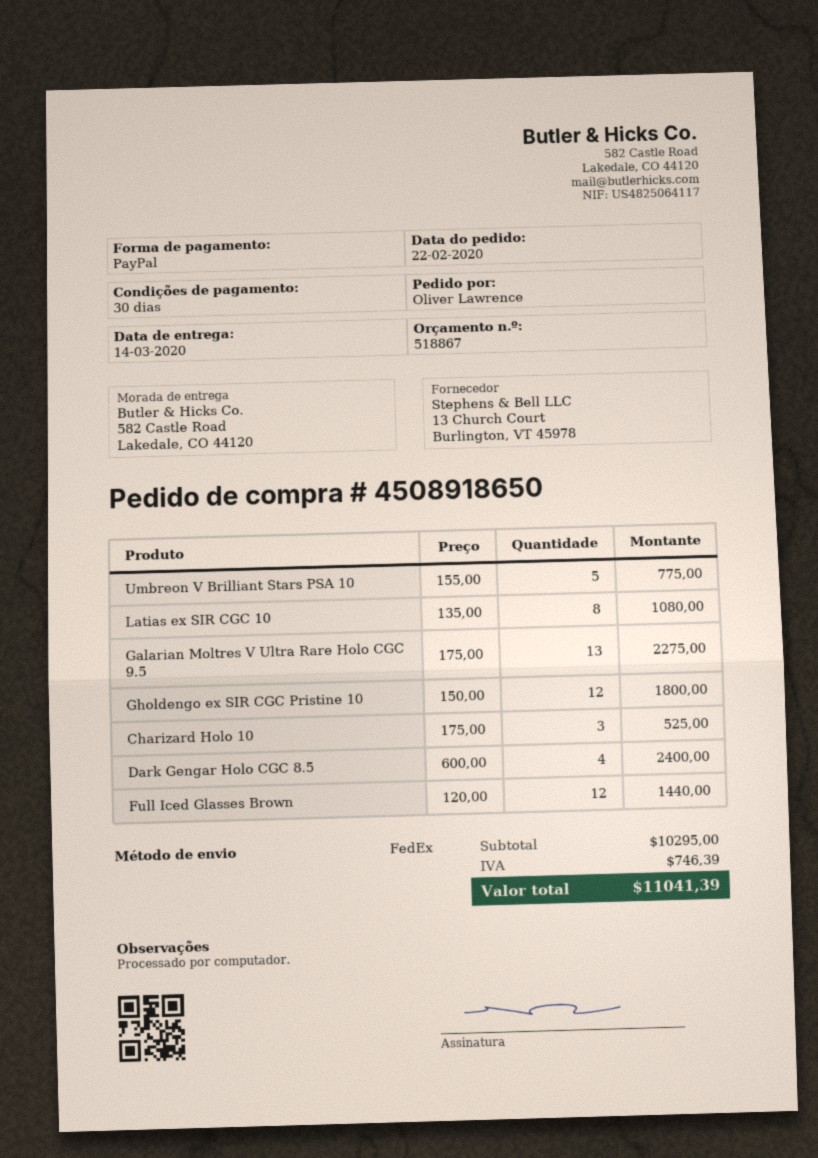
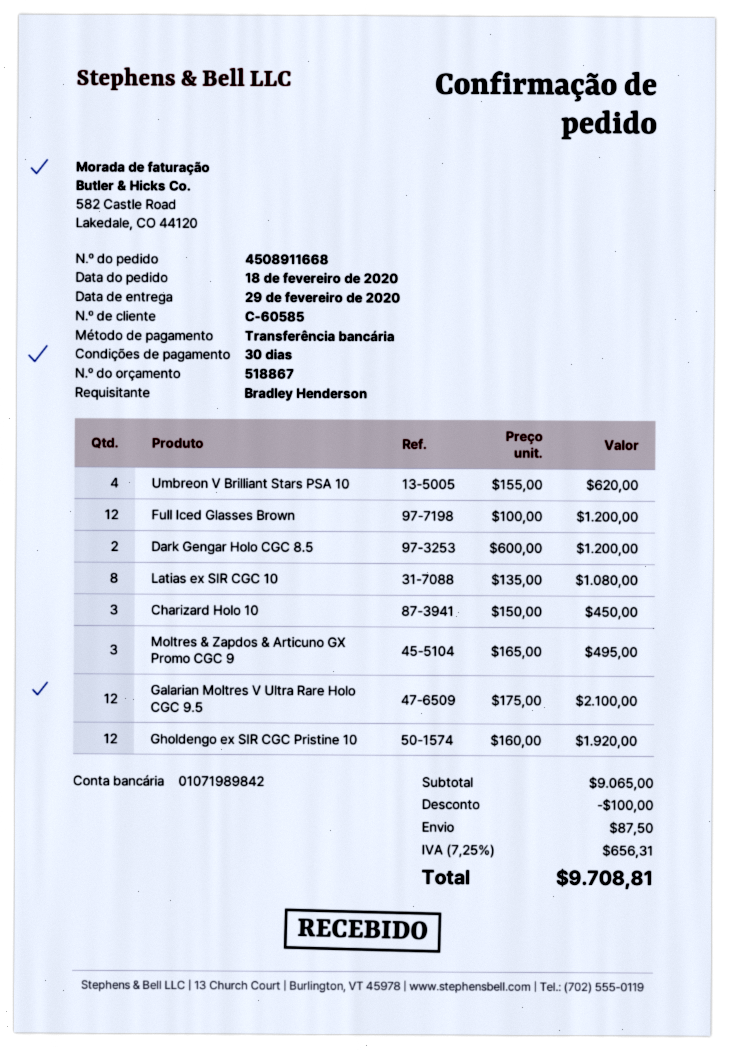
order number: 4508918650 -> 4508911668
order date: 2020-02-22 -> 2020-02-18
delivery date: 2020-03-14 -> 2020-02-29
ordered by: Oliver Lawrence -> Bradley Henderson
payment method: PayPal -> bank transfer
Umbreon V Brilliant Stars PSA 10: 5 x 155.00 = 775.00 -> 4 x 155.00 = 620.00
Galarian Moltres V Ultra Rare Holo CGC 9.5: 13 x 175.00 = 2275.00 -> 12 x 175.00 = 2100.00
Gholdengo ex SIR CGC Pristine 10: 12 x 150.00 = 1800.00 -> 12 x 160.00 = 1920.00
Charizard Holo 10: 3 x 175.00 = 525.00 -> 3 x 150.00 = 450.00
Dark Gengar Holo CGC 8.5: 4 x 600.00 = 2400.00 -> 2 x 600.00 = 1200.00
Full Iced Glasses Brown: 12 x 120.00 = 1440.00 -> 12 x 100.00 = 1200.00
Moltres & Zapdos & Articuno GX Promo CGC 9: none -> 3 x 165.00 = 495.00
subtotal: 10295.00 -> 9065.00
discount: none -> 100.00
shipping: none -> 87.50
tax: 746.39 -> 656.31
total: 11041.39 -> 9708.81

